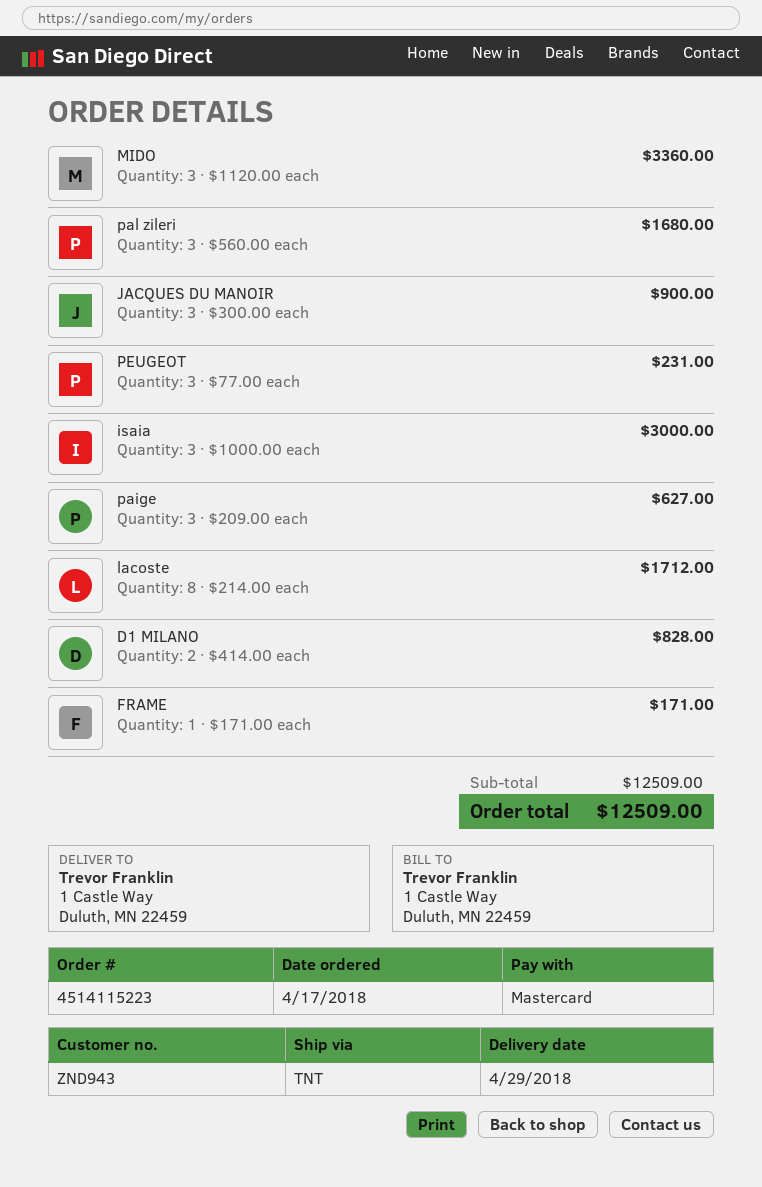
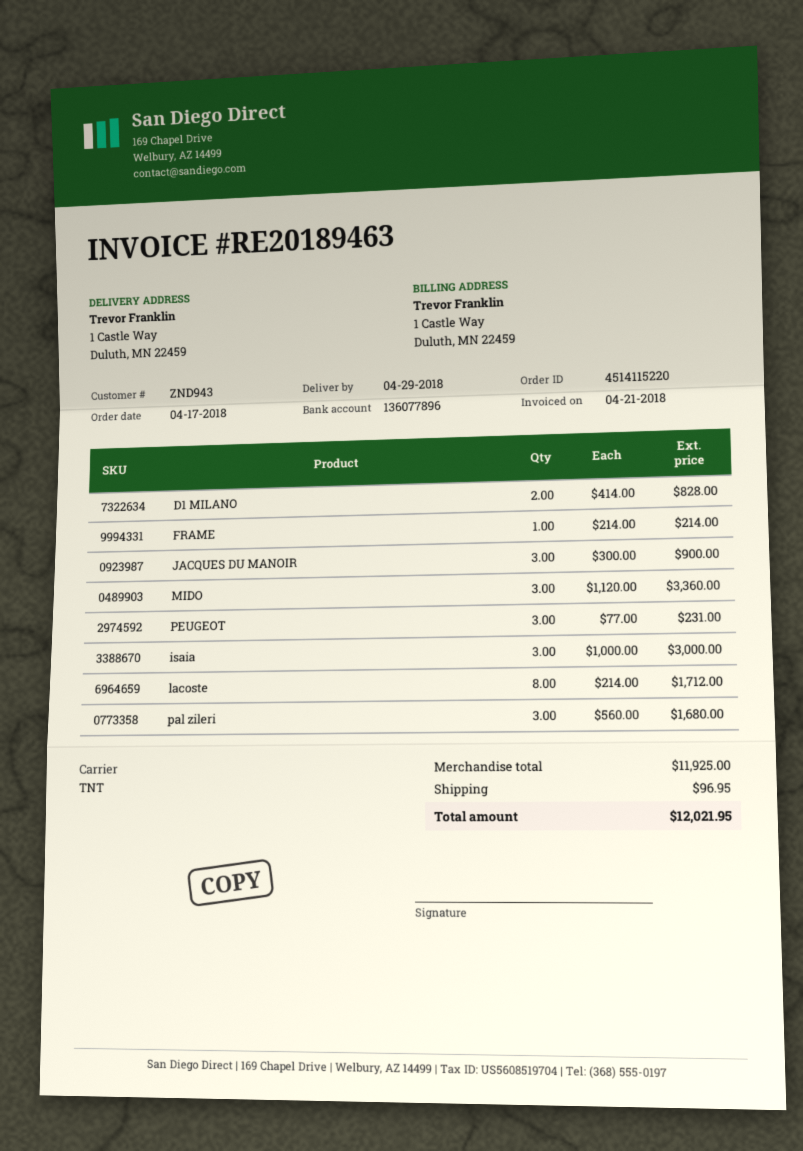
order number: 4514115223 -> 4514115220
paige: 3 x 209.00 = 627.00 -> none
FRAME: 1 x 171.00 = 171.00 -> 1 x 214.00 = 214.00
subtotal: 12509.00 -> 11925.00
shipping: none -> 96.95
total: 12509.00 -> 12021.95

